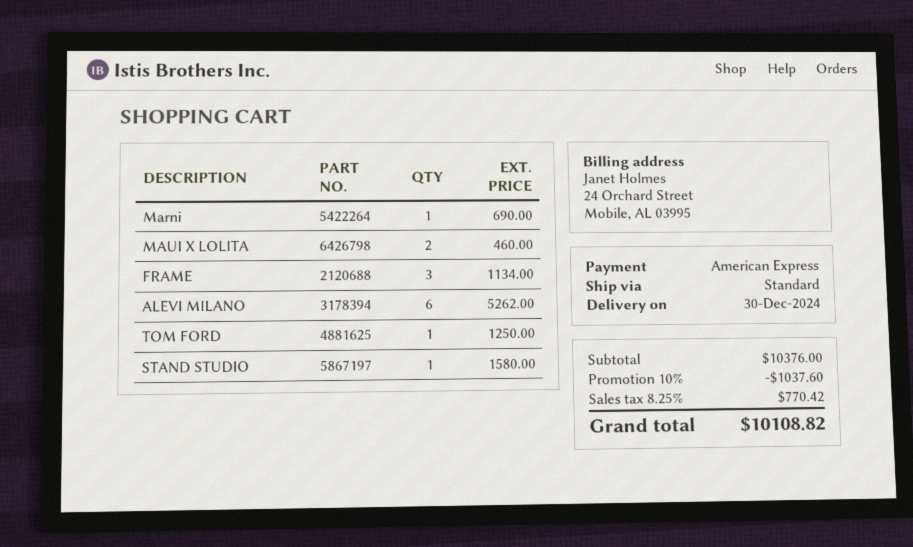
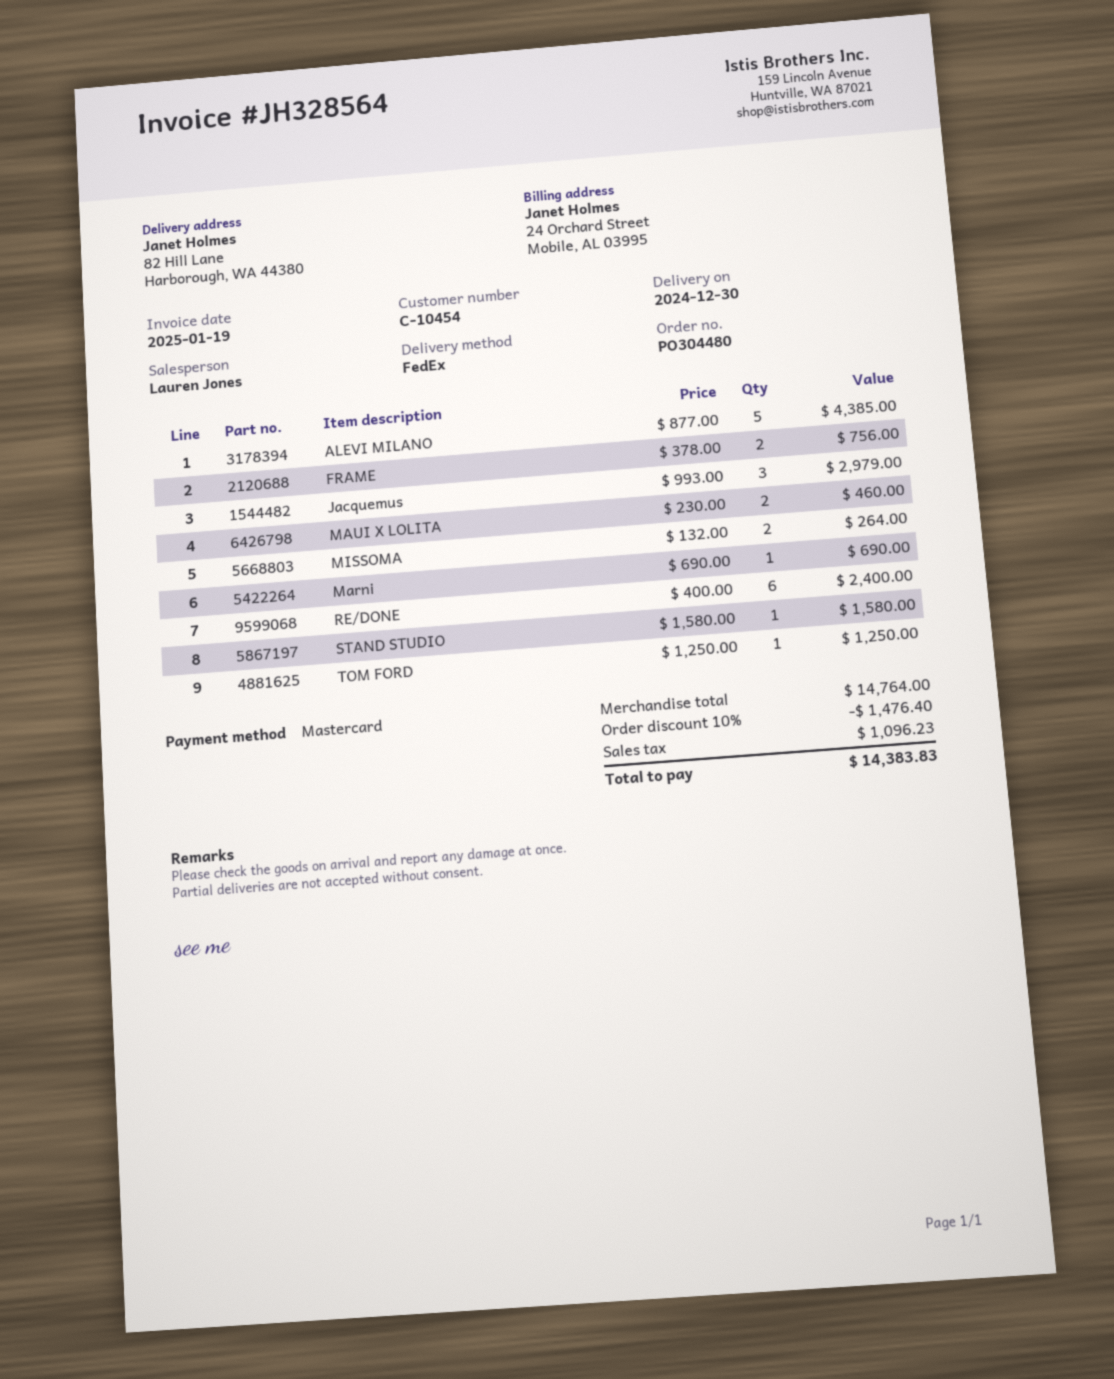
payment method: American Express -> Mastercard
shipping method: standard -> FedEx
FRAME: 3 for 1134.00 -> 2 for 756.00
ALEVI MILANO: 6 for 5262.00 -> 5 for 4385.00
Jacquemus: none -> 3 for 2979.00
MISSOMA: none -> 2 for 264.00
RE/DONE: none -> 6 for 2400.00
subtotal: 10376.00 -> 14764.00
discount: 10% = 1037.60 -> 10% = 1476.40
tax: 770.42 -> 1096.23
total: 10108.82 -> 14383.83

